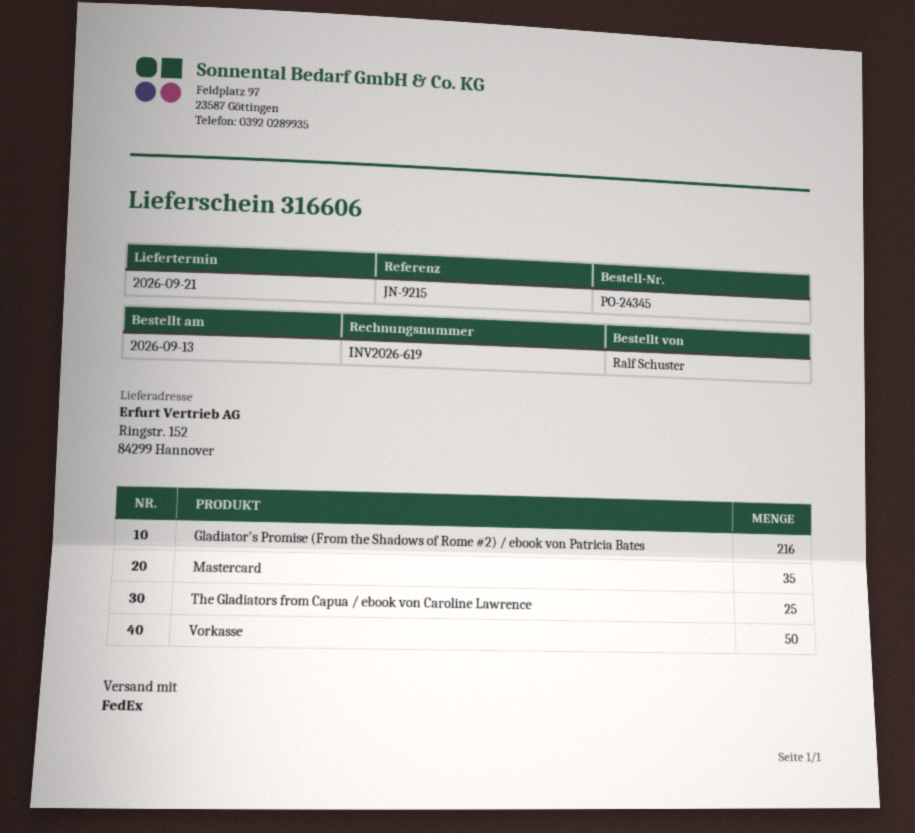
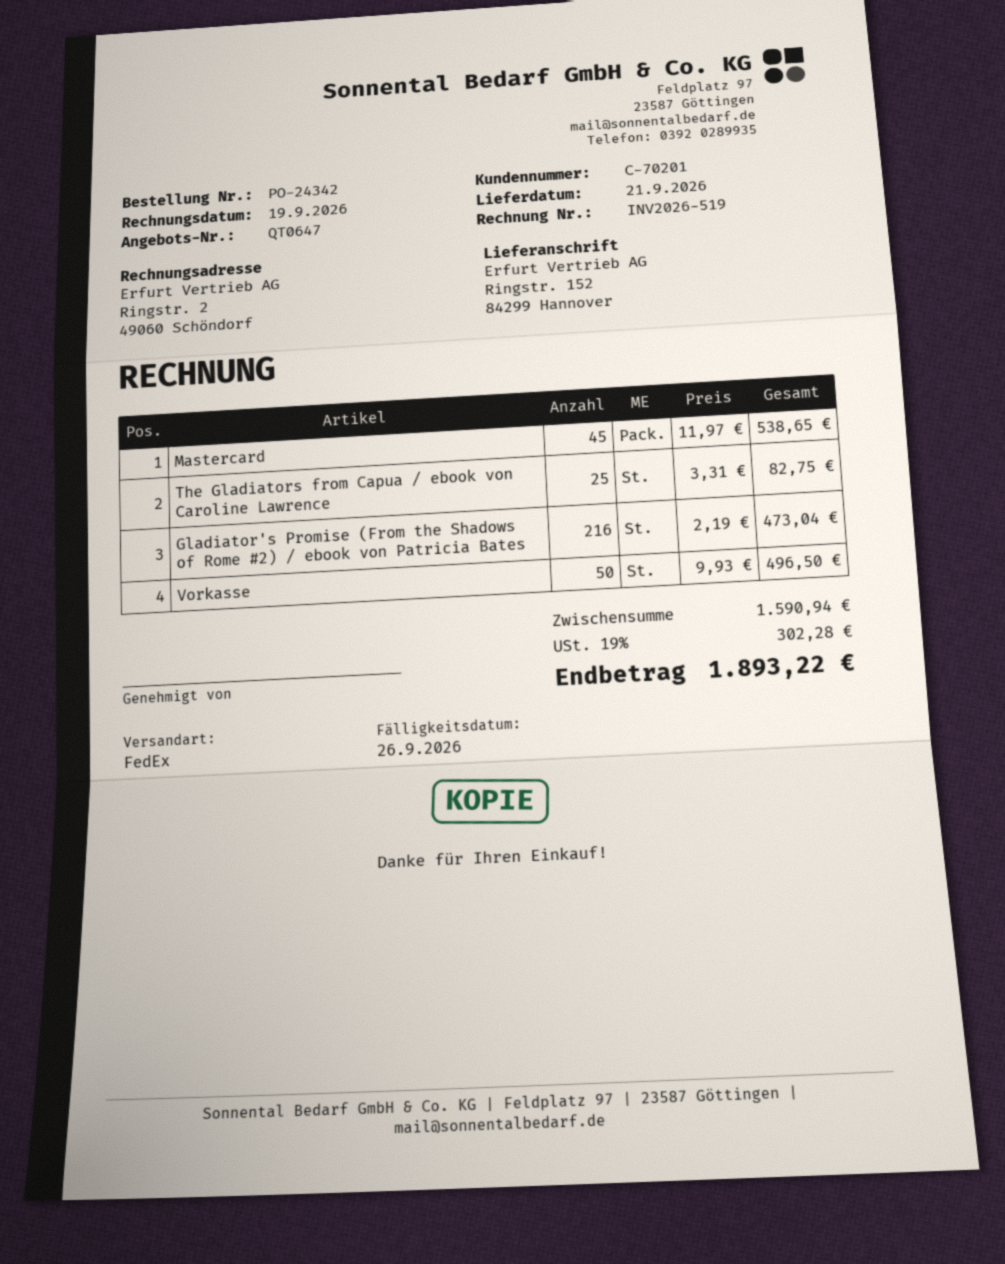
order number: PO-24345 -> PO-24342
invoice number: INV2026-619 -> INV2026-519
Mastercard: 35 -> 45

